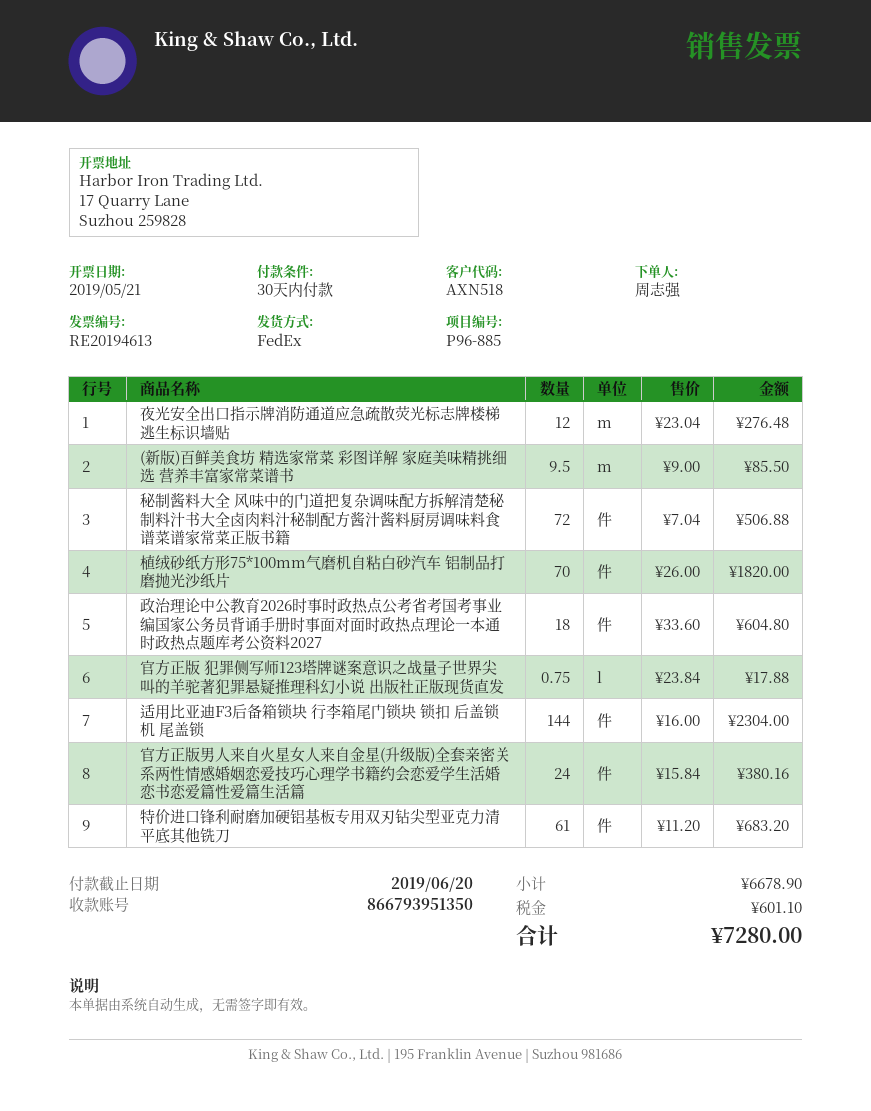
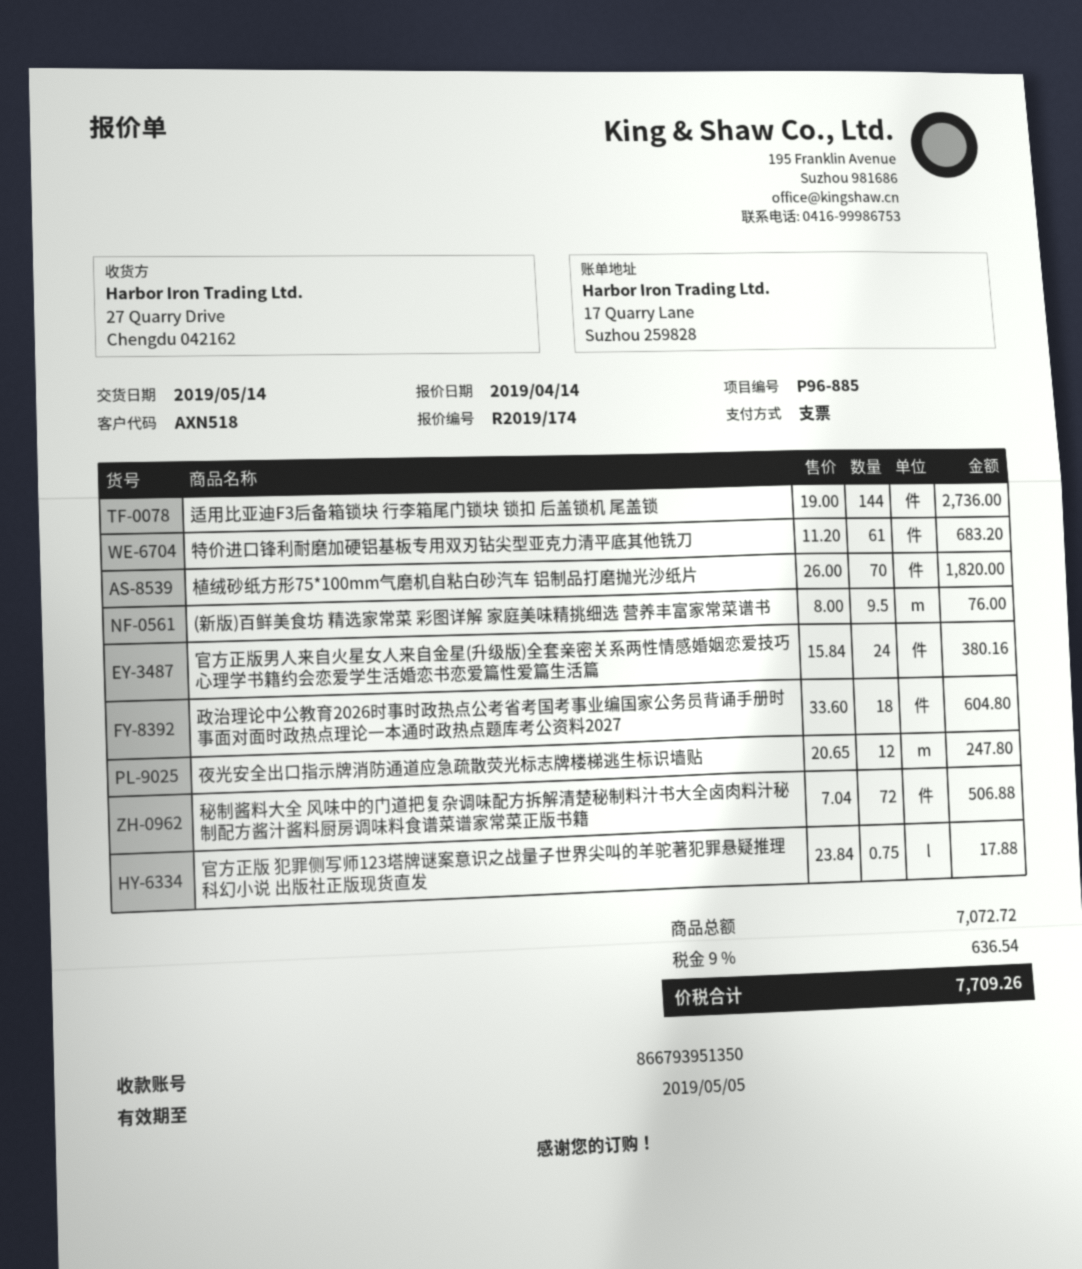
夜光安全出口指示牌消防通道应急疏散荧光标志牌楼梯逃生标识墙贴: 12 x 23.04 = 276.48 -> 12 x 20.65 = 247.80
(新版)百鲜美食坊 精选家常菜 彩图详解 家庭美味精挑细选 营养丰富家常菜谱书: 9.5 x 9.00 = 85.50 -> 9.5 x 8.00 = 76.00
适用比亚迪F3后备箱锁块 行李箱尾门锁块 锁扣 后盖锁机 尾盖锁: 144 x 16.00 = 2304.00 -> 144 x 19.00 = 2736.00
subtotal: 6678.90 -> 7072.72
tax: 601.10 -> 636.54
total: 7280.00 -> 7709.26

